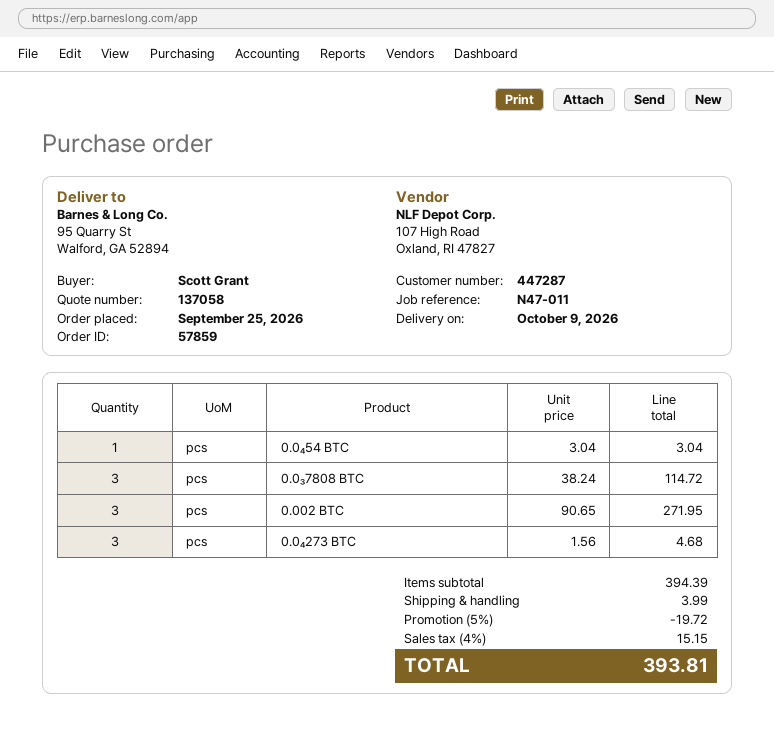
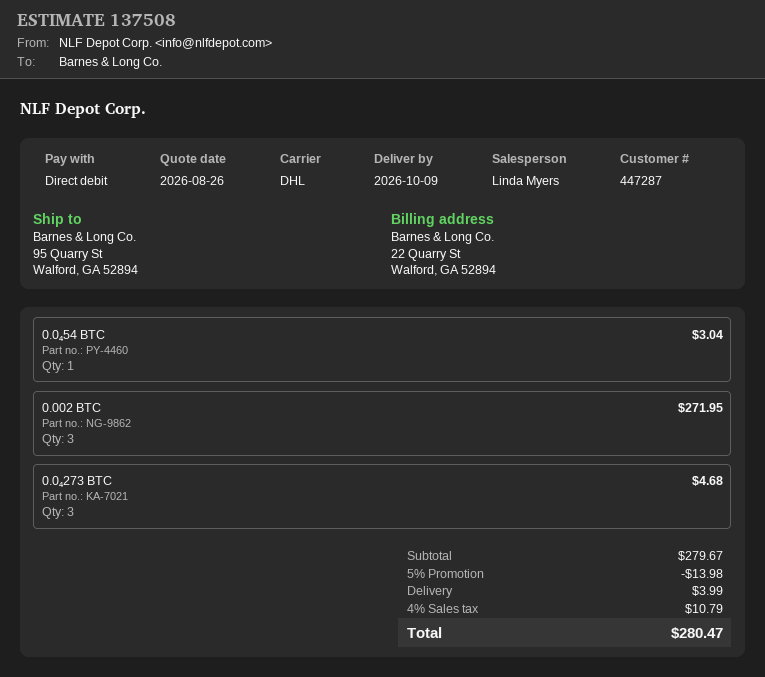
quote number: 137058 -> 137508
0.0₃7808 BTC: 3 for 114.72 -> none
subtotal: 394.39 -> 279.67
discount: 5% = 19.72 -> 5% = 13.98
tax: 4% = 15.15 -> 4% = 10.79
total: 393.81 -> 280.47

